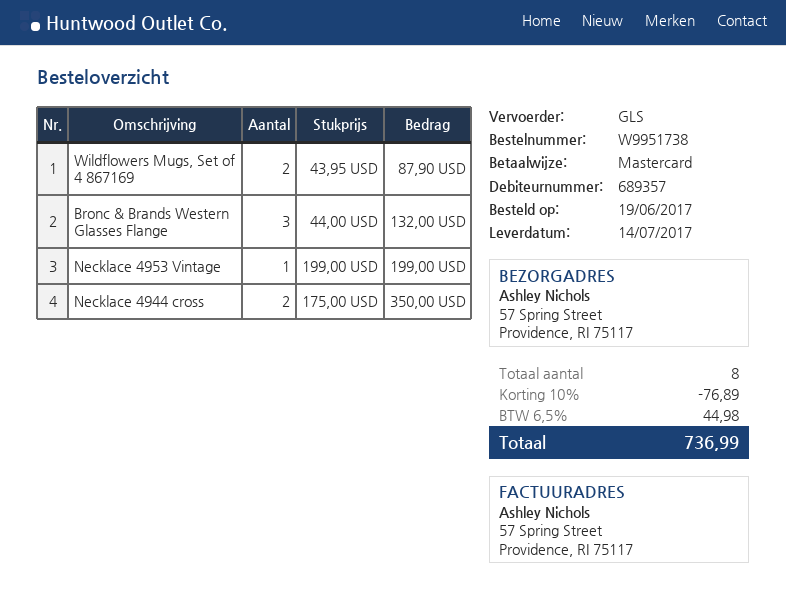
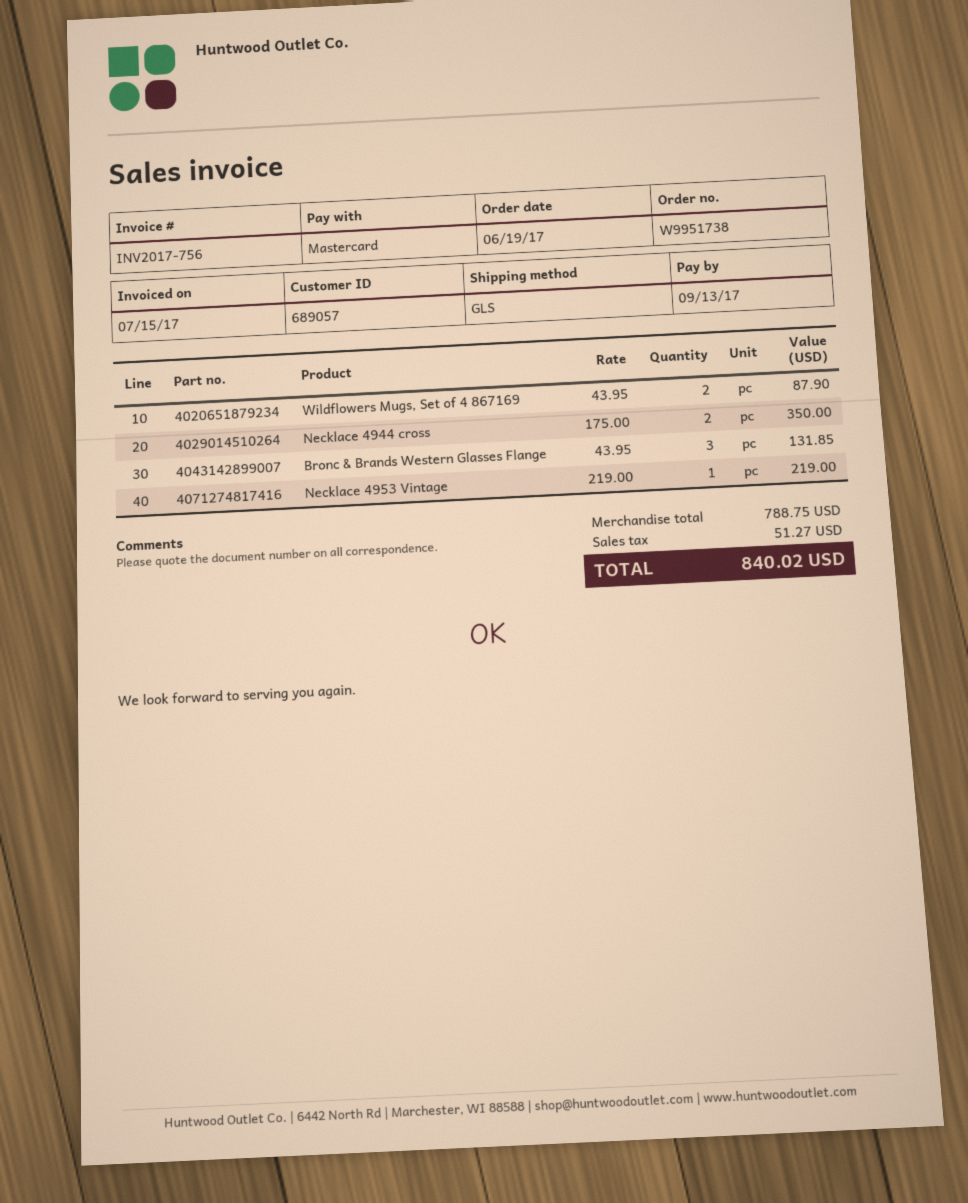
customer number: 689357 -> 689057
Bronc & Brands Western Glasses Flange: 3 x 44.00 = 132.00 -> 3 x 43.95 = 131.85
Necklace 4953 Vintage: 1 x 199.00 = 199.00 -> 1 x 219.00 = 219.00
discount: 10% = 76.89 -> none
tax: 44.98 -> 51.27
total: 736.99 -> 840.02

